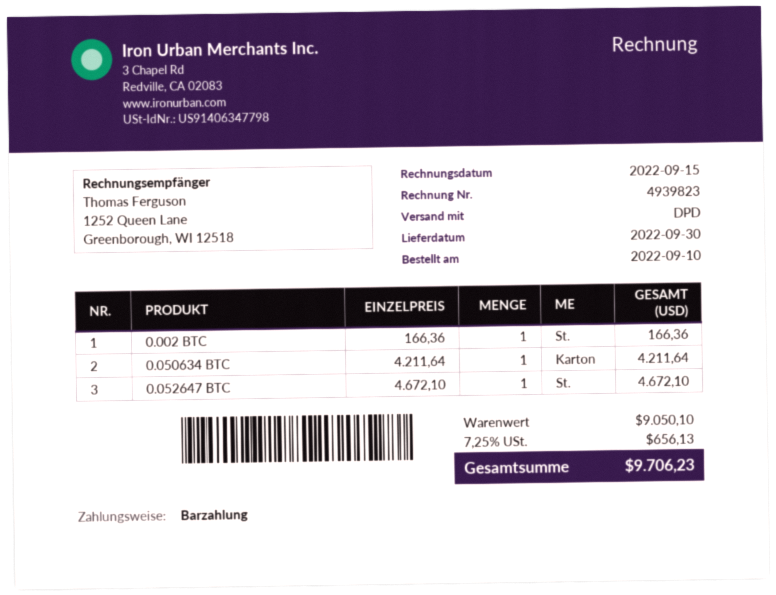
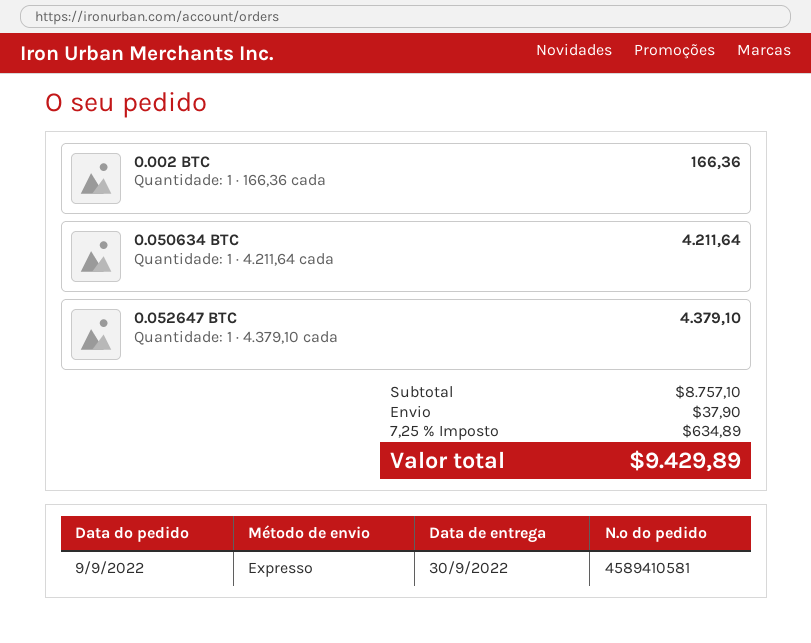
order date: 2022-09-10 -> 2022-09-09
shipping method: DPD -> express
0.052647 BTC: 1 x 4672.10 = 4672.10 -> 1 x 4379.10 = 4379.10
subtotal: 9050.10 -> 8757.10
shipping: none -> 37.90
tax: 7.25% = 656.13 -> 7.25% = 634.89
total: 9706.23 -> 9429.89

